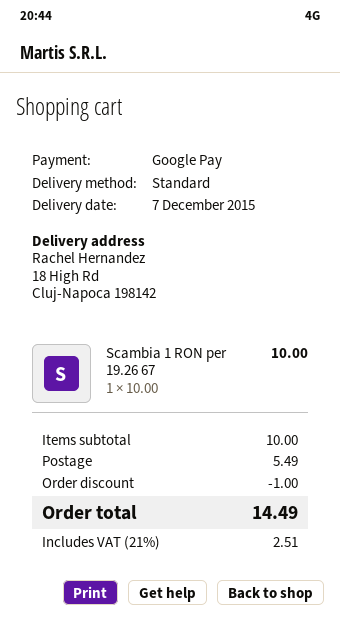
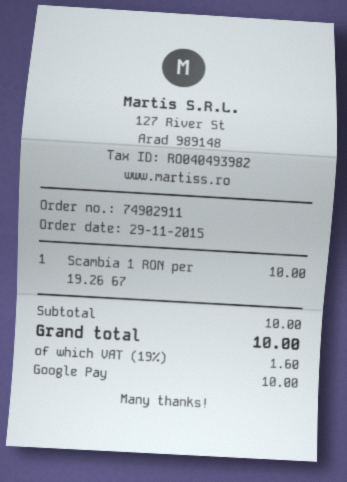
discount: 1.00 -> none
shipping: 5.49 -> none
tax: 21% = 2.51 -> 19% = 1.60
total: 14.49 -> 10.00

